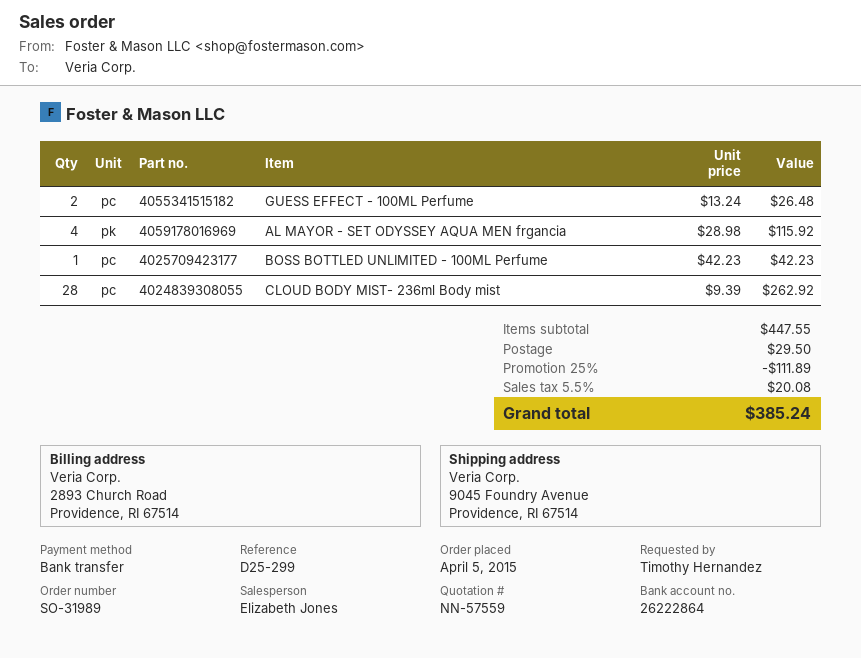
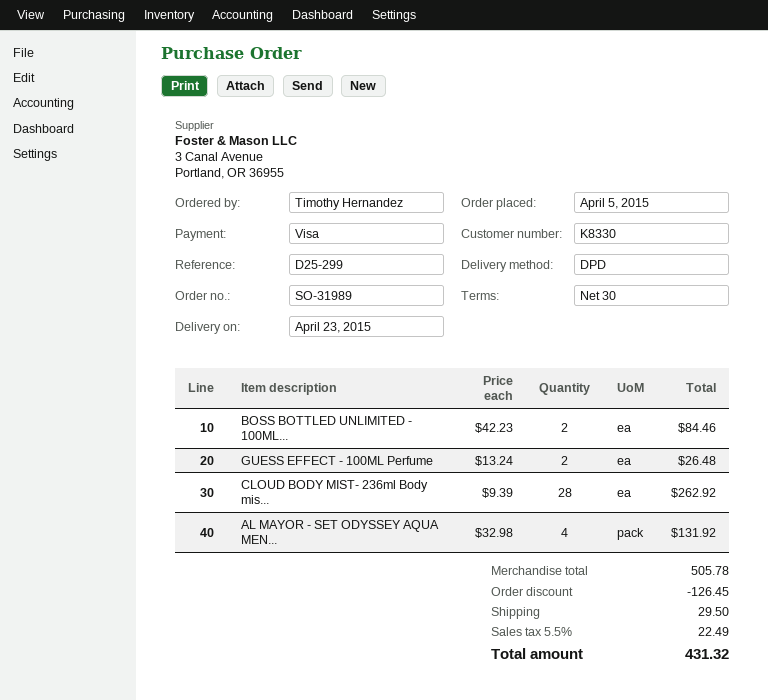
payment method: bank transfer -> Visa
AL MAYOR - SET ODYSSEY AQUA MEN frgancia: 4 x 28.98 = 115.92 -> 4 x 32.98 = 131.92
BOSS BOTTLED UNLIMITED - 100ML Perfume: 1 x 42.23 = 42.23 -> 2 x 42.23 = 84.46
subtotal: 447.55 -> 505.78
discount: 111.89 -> 126.45
tax: 5.5% = 20.08 -> 5.5% = 22.49
total: 385.24 -> 431.32

